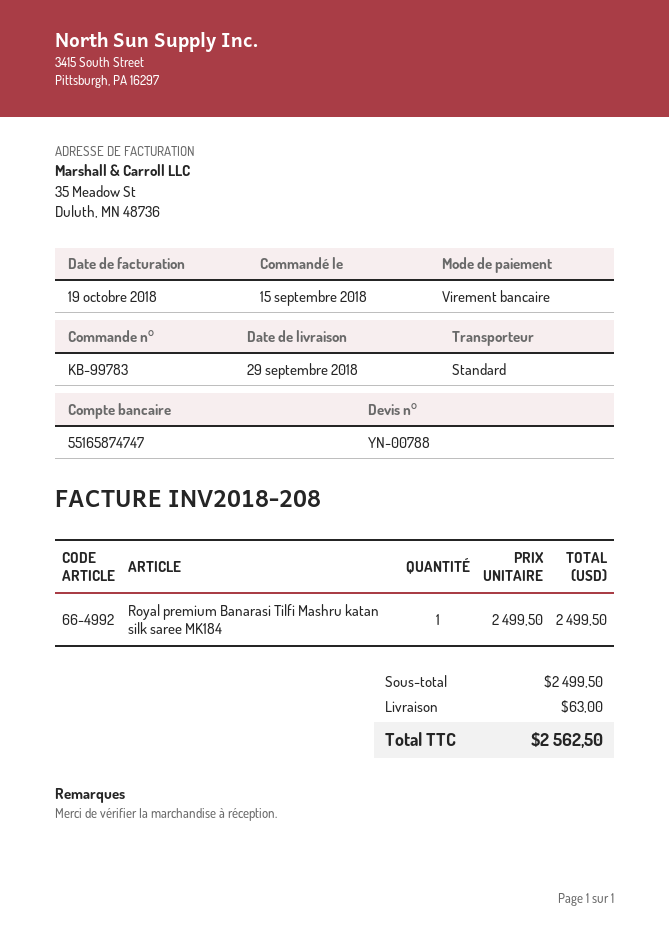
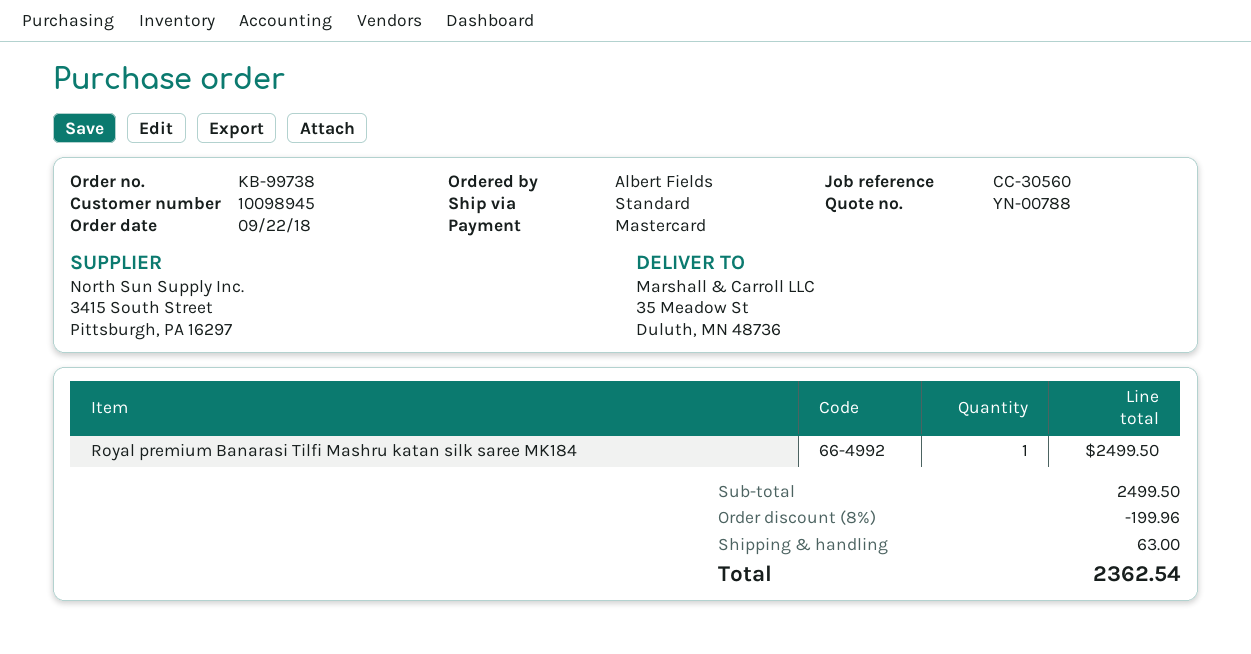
order number: KB-99783 -> KB-99738
order date: 2018-09-15 -> 2018-09-22
payment method: bank transfer -> Mastercard
discount: none -> 8% = 199.96
total: 2562.50 -> 2362.54

